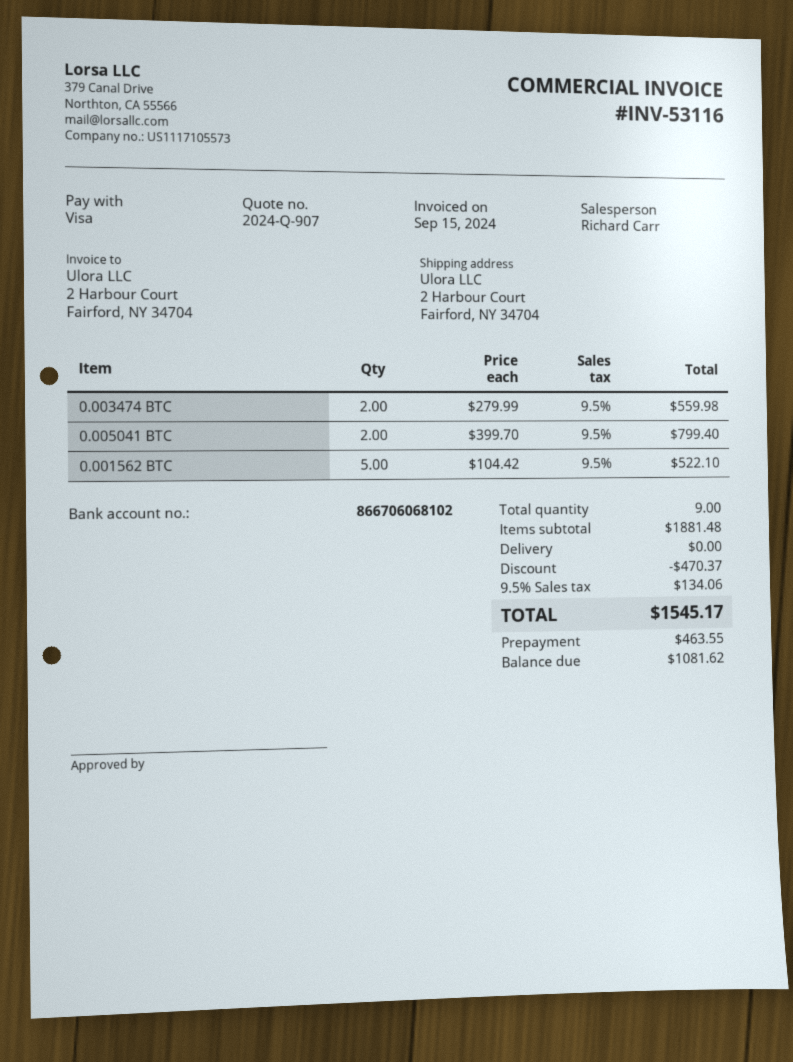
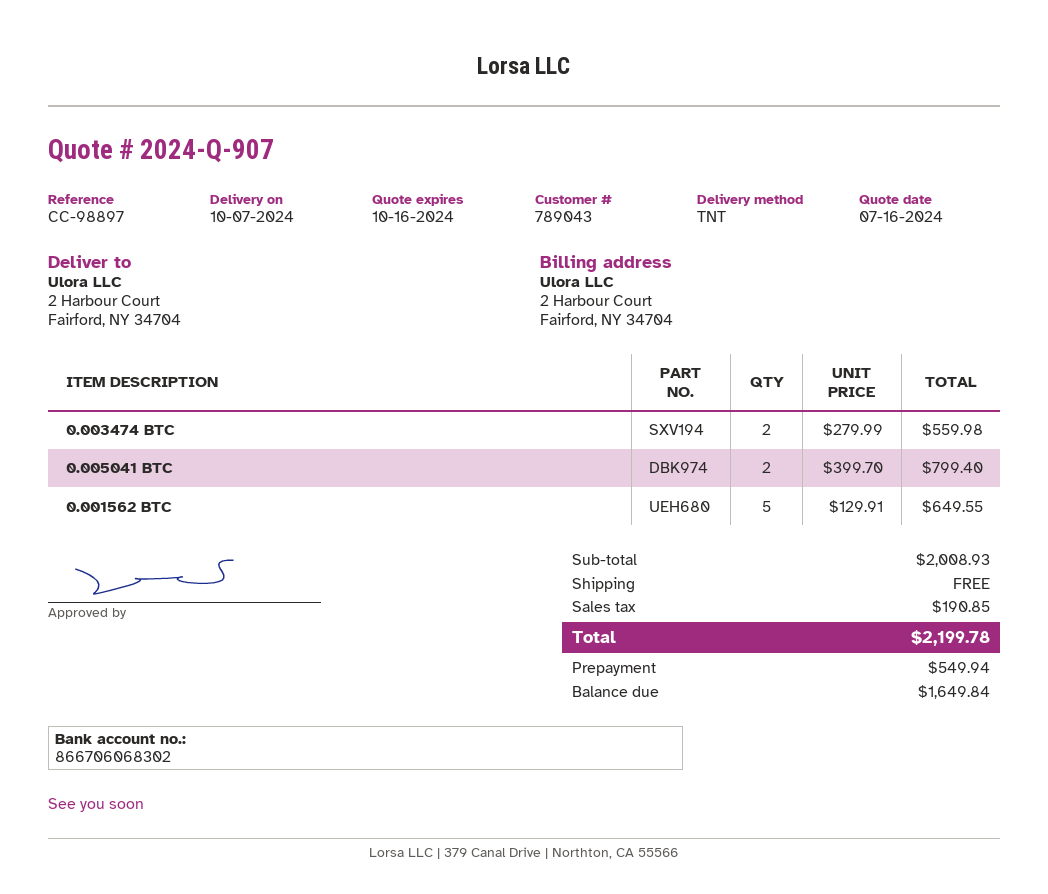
bank account: 866706068102 -> 866706068302
0.001562 BTC: 5 x 104.42 = 522.10 -> 5 x 129.91 = 649.55
subtotal: 1881.48 -> 2008.93
discount: 470.37 -> none
tax: 134.06 -> 190.85
total: 1545.17 -> 2199.78
deposit: 463.55 -> 549.94
balance: 1081.62 -> 1649.84

